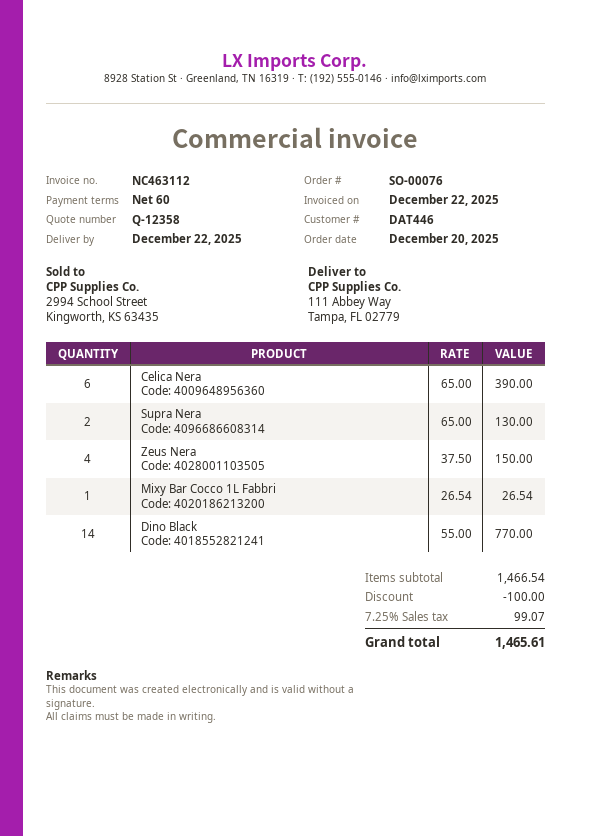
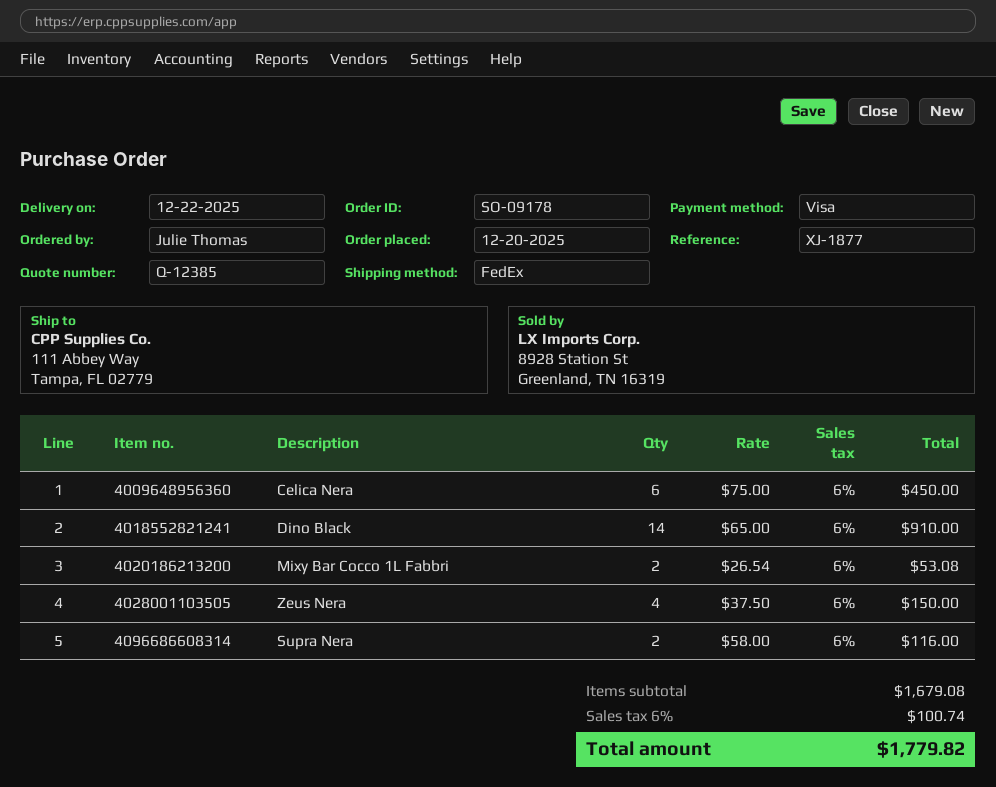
quote number: Q-12358 -> Q-12385
order number: SO-00076 -> SO-09178
Celica Nera: 6 x 65.00 = 390.00 -> 6 x 75.00 = 450.00
Supra Nera: 2 x 65.00 = 130.00 -> 2 x 58.00 = 116.00
Mixy Bar Cocco 1L Fabbri: 1 x 26.54 = 26.54 -> 2 x 26.54 = 53.08
Dino Black: 14 x 55.00 = 770.00 -> 14 x 65.00 = 910.00
subtotal: 1466.54 -> 1679.08
discount: 100.00 -> none
tax: 7.25% = 99.07 -> 6% = 100.74
total: 1465.61 -> 1779.82

